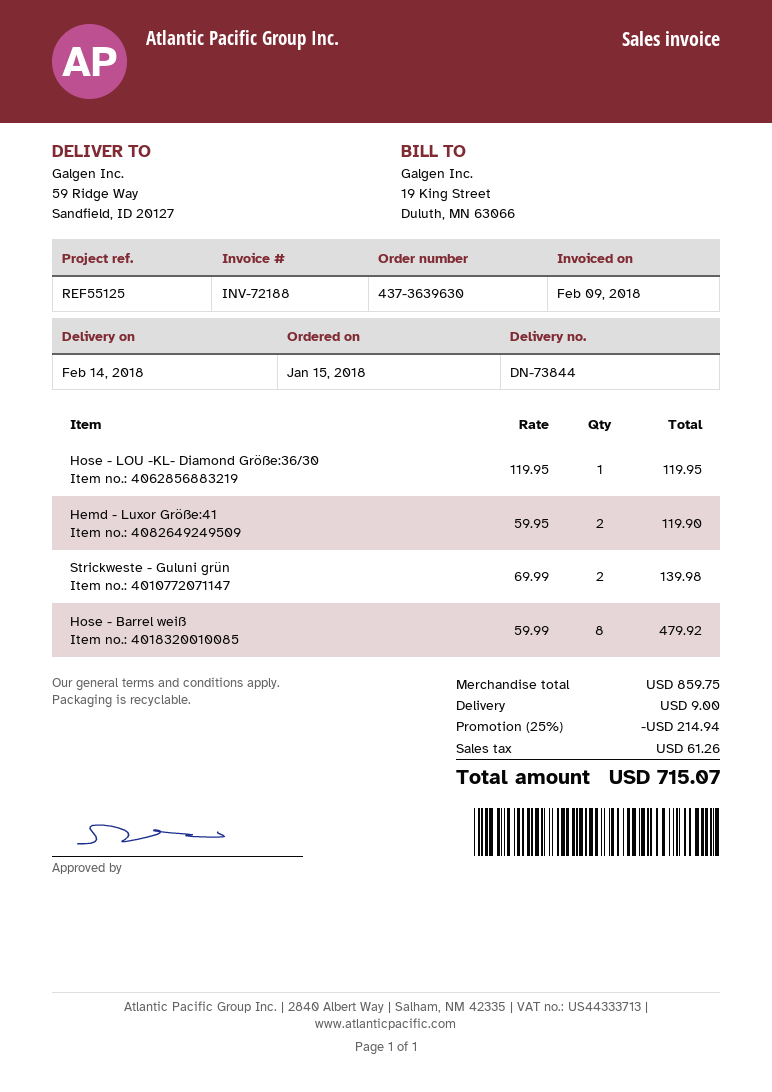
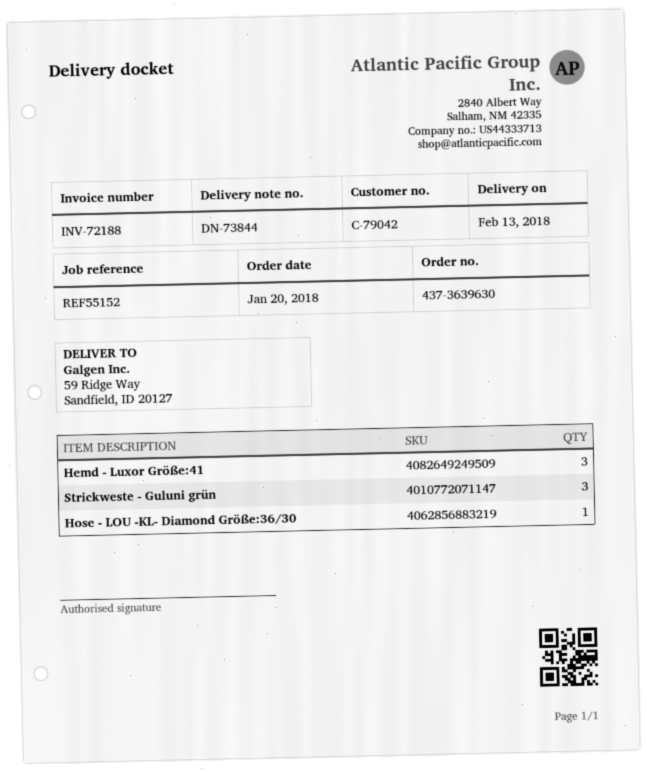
order date: 2018-01-15 -> 2018-01-20
delivery date: 2018-02-14 -> 2018-02-13
reference: REF55125 -> REF55152
Hemd - Luxor Größe:41: 2 -> 3
Strickweste - Guluni grün: 2 -> 3
Hose - Barrel weiß: 8 -> none

